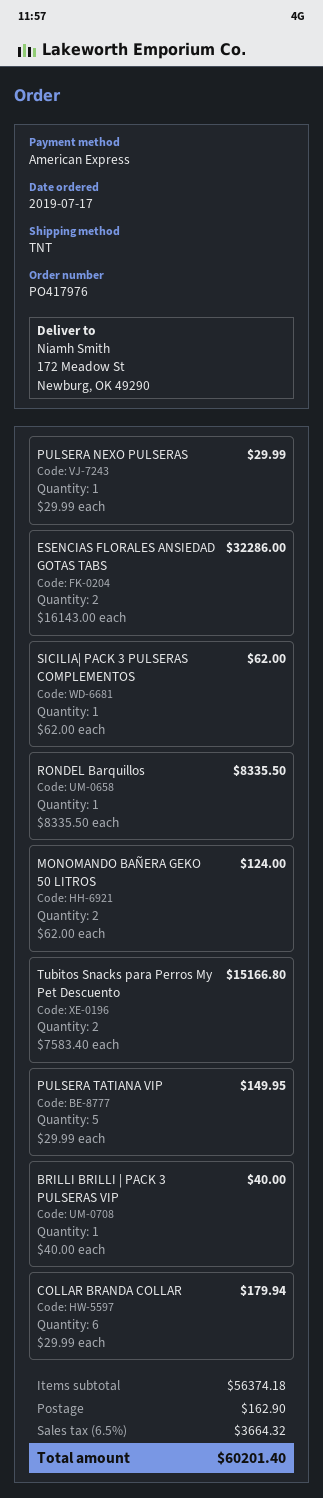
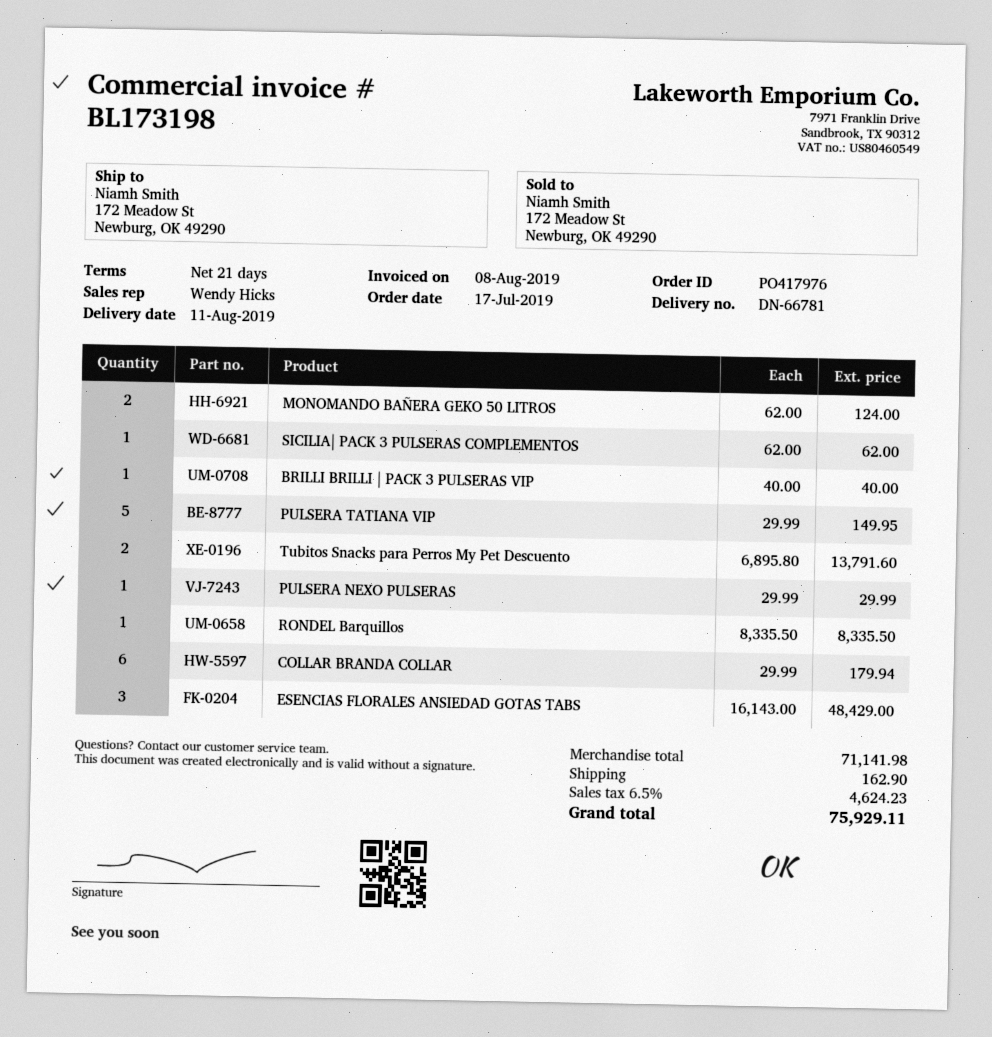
ESENCIAS FLORALES ANSIEDAD GOTAS TABS: 2 x 16143.00 = 32286.00 -> 3 x 16143.00 = 48429.00
Tubitos Snacks para Perros My Pet Descuento: 2 x 7583.40 = 15166.80 -> 2 x 6895.80 = 13791.60
subtotal: 56374.18 -> 71141.98
tax: 6.5% = 3664.32 -> 6.5% = 4624.23
total: 60201.40 -> 75929.11

